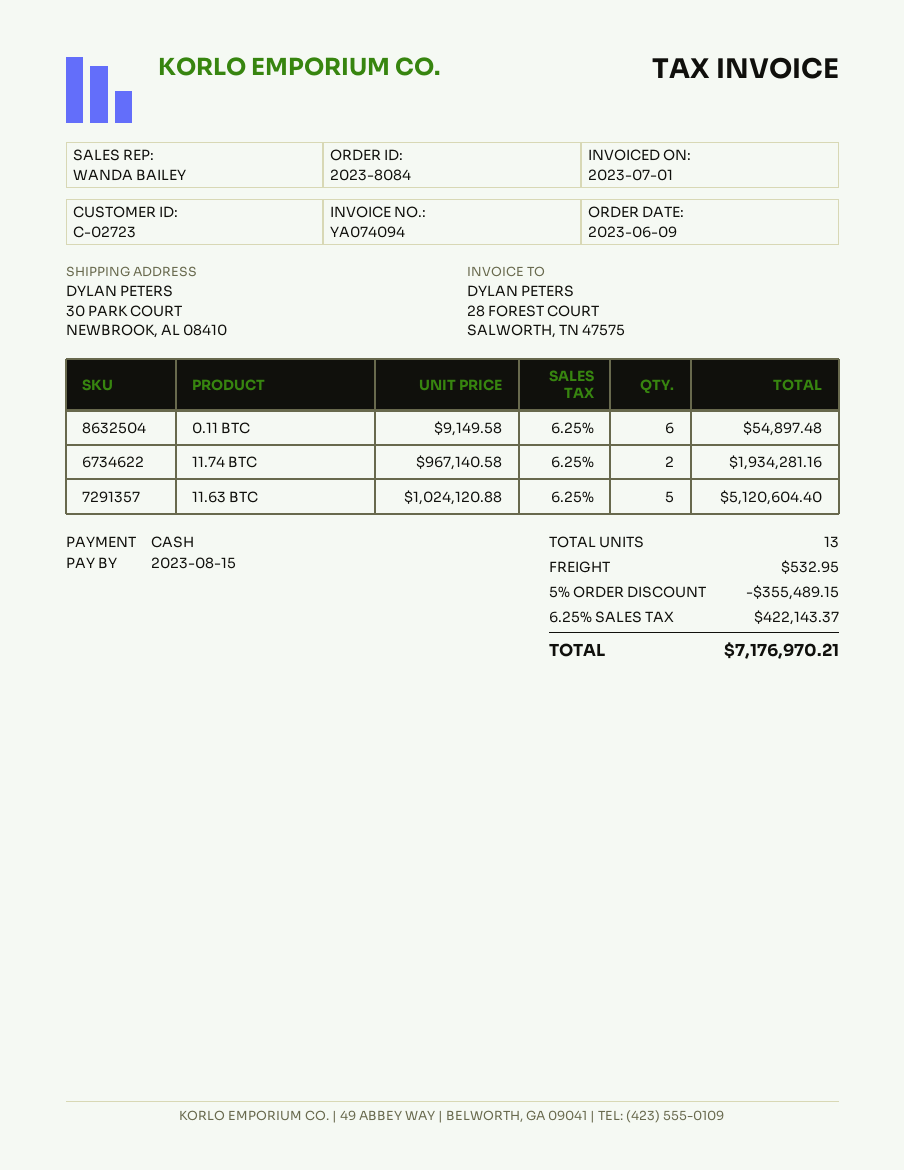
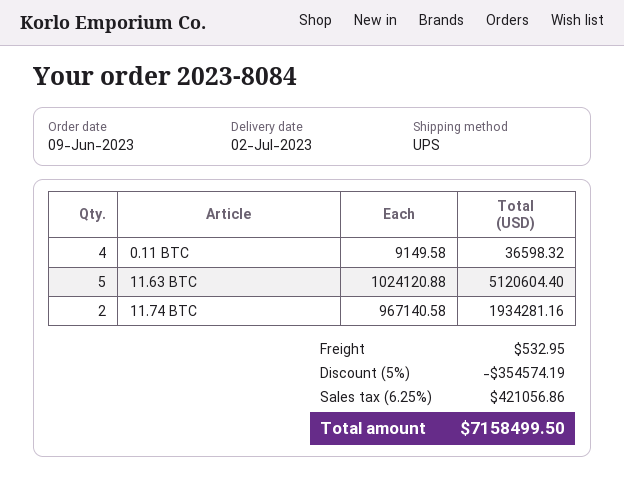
0.11 BTC: 6 x 9149.58 = 54897.48 -> 4 x 9149.58 = 36598.32
discount: 5% = 355489.15 -> 5% = 354574.19
tax: 6.25% = 422143.37 -> 6.25% = 421056.86
total: 7176970.21 -> 7158499.50

